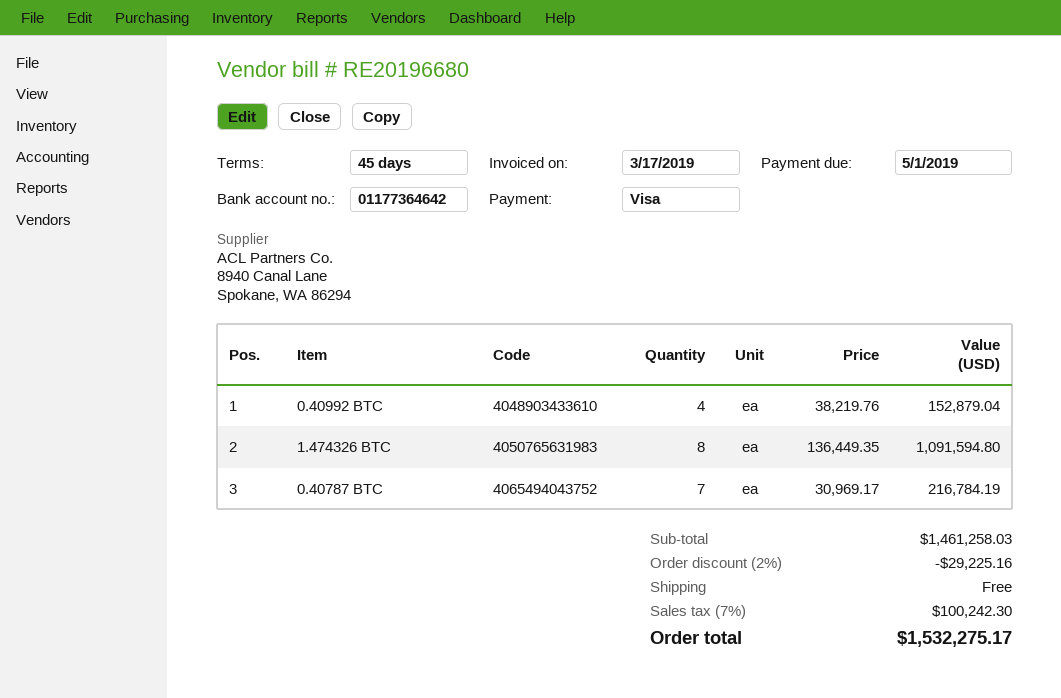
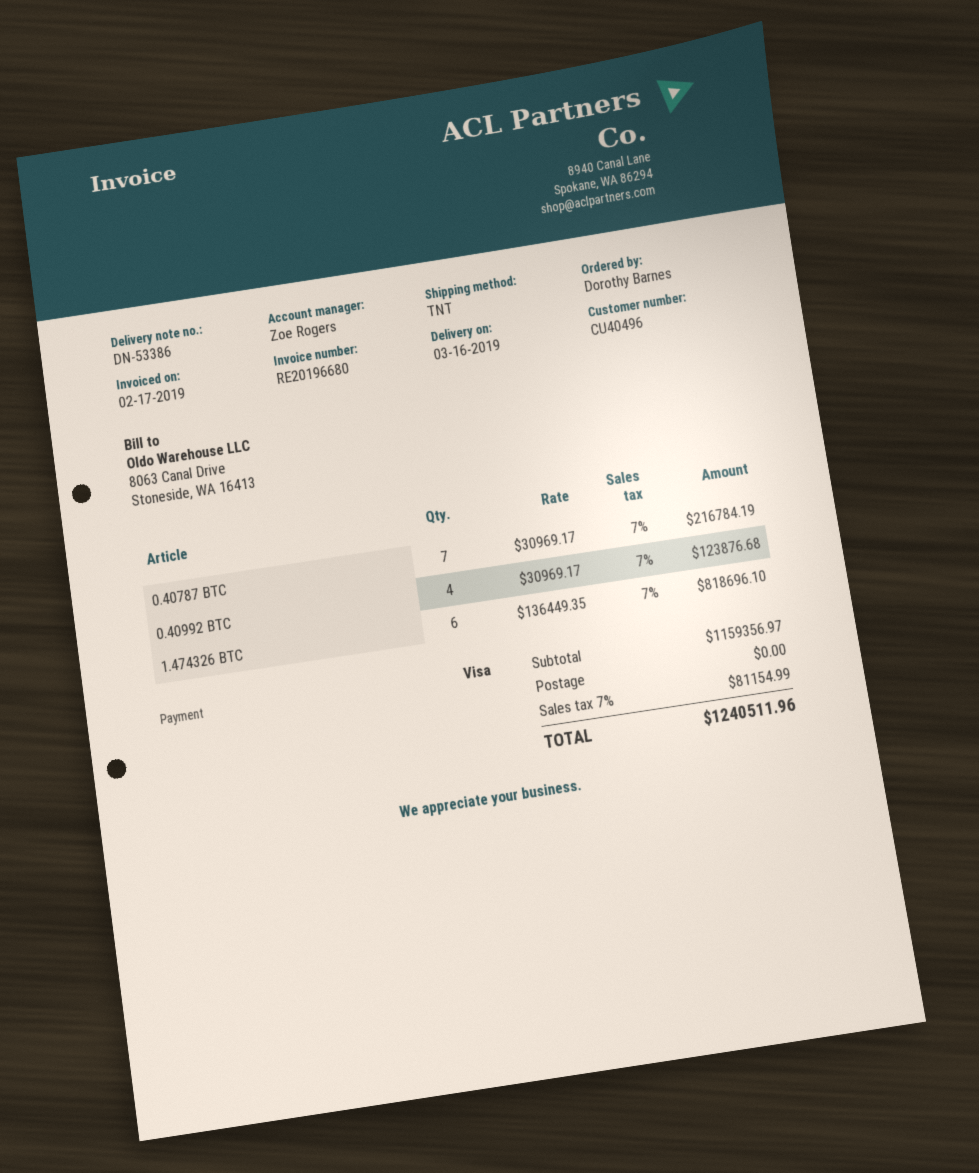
invoice date: 2019-03-17 -> 2019-02-17
0.40992 BTC: 4 x 38219.76 = 152879.04 -> 4 x 30969.17 = 123876.68
1.474326 BTC: 8 x 136449.35 = 1091594.80 -> 6 x 136449.35 = 818696.10
subtotal: 1461258.03 -> 1159356.97
discount: 2% = 29225.16 -> none
tax: 7% = 100242.30 -> 7% = 81154.99
total: 1532275.17 -> 1240511.96

